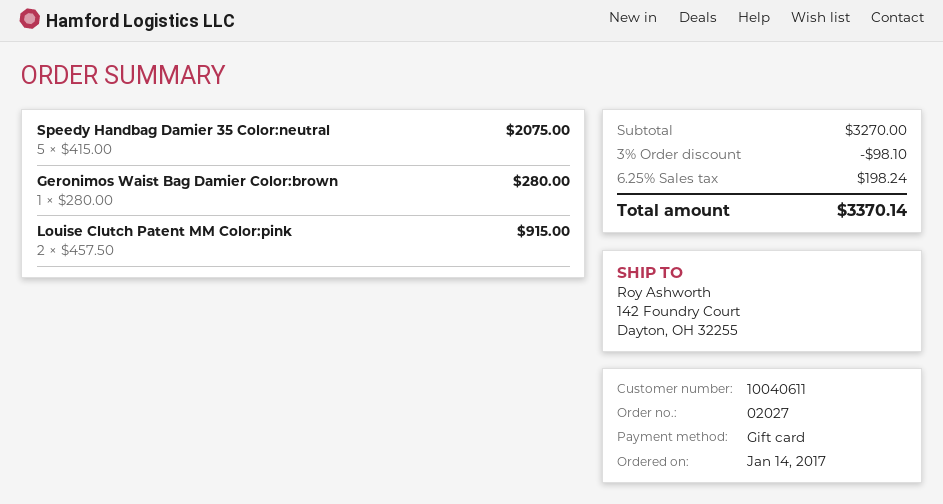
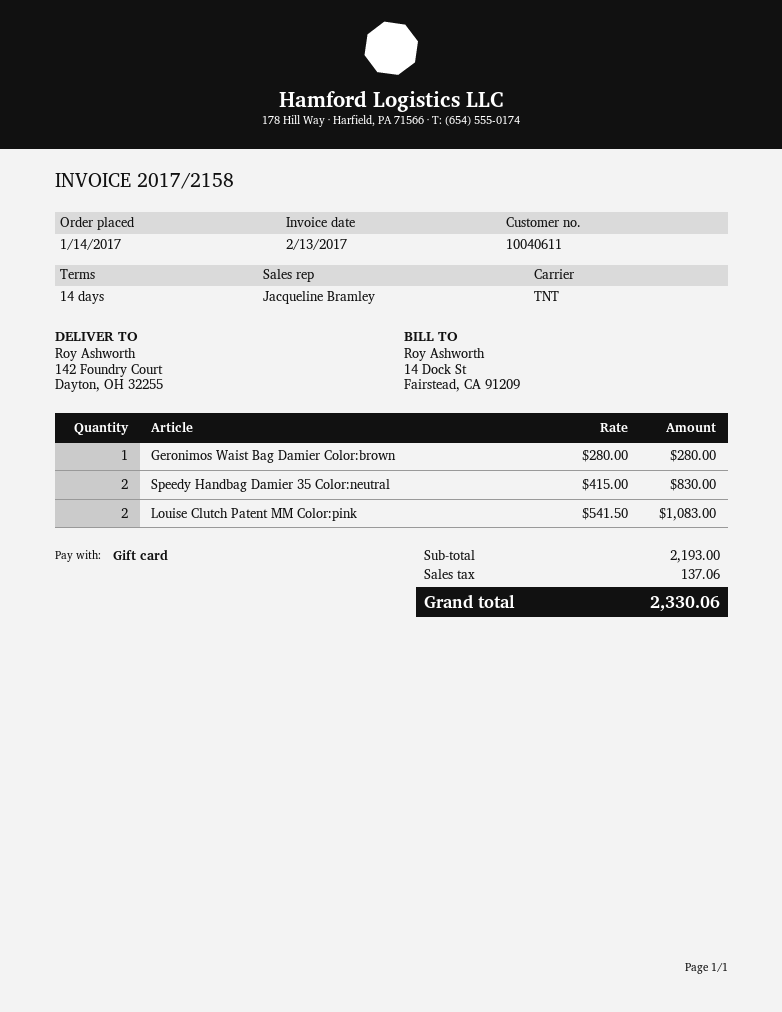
Speedy Handbag Damier 35 Color:neutral: 5 x 415.00 = 2075.00 -> 2 x 415.00 = 830.00
Louise Clutch Patent MM Color:pink: 2 x 457.50 = 915.00 -> 2 x 541.50 = 1083.00
subtotal: 3270.00 -> 2193.00
discount: 3% = 98.10 -> none
tax: 198.24 -> 137.06
total: 3370.14 -> 2330.06

